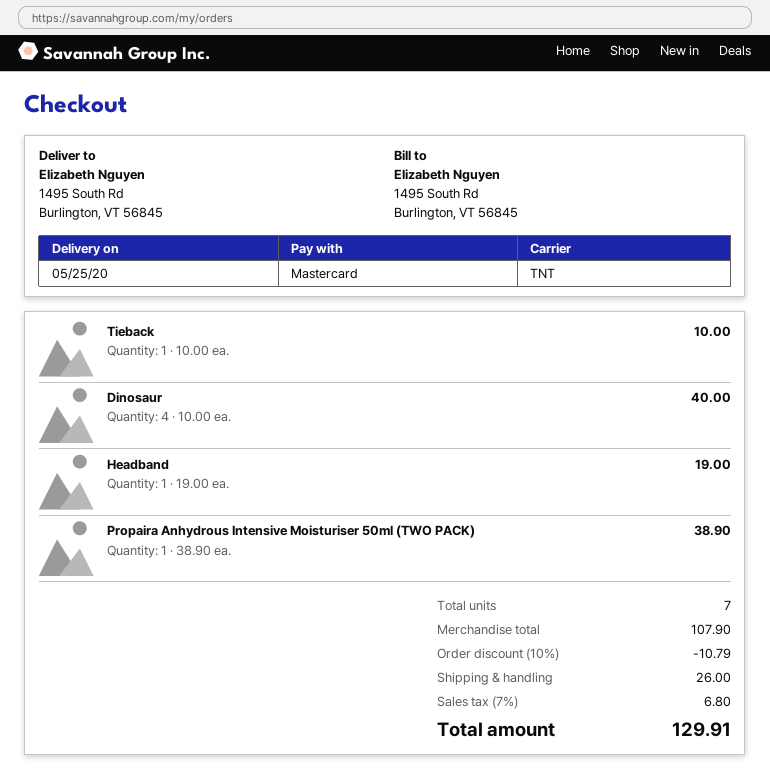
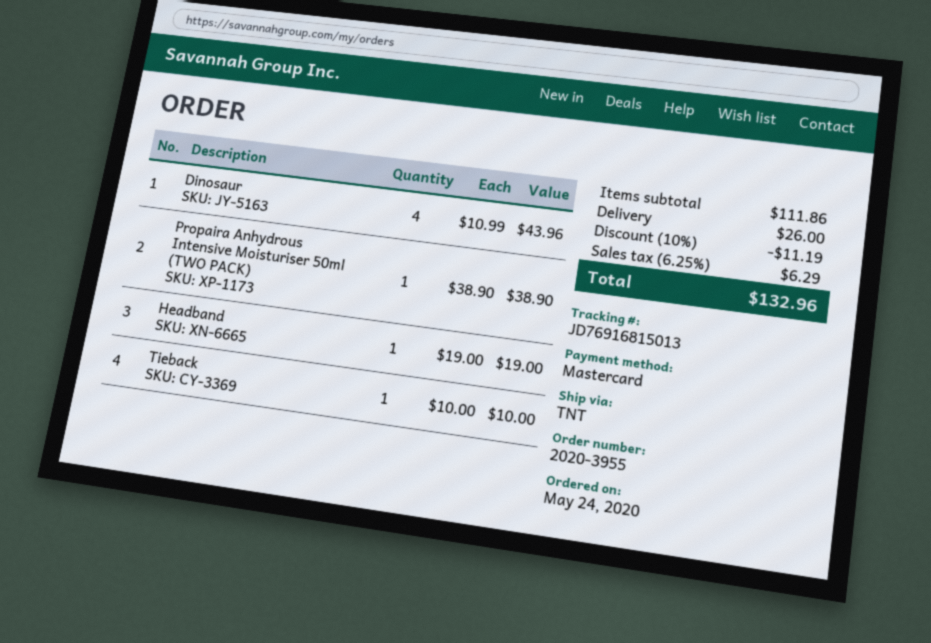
Dinosaur: 4 x 10.00 = 40.00 -> 4 x 10.99 = 43.96
subtotal: 107.90 -> 111.86
discount: 10% = 10.79 -> 10% = 11.19
tax: 7% = 6.80 -> 6.25% = 6.29
total: 129.91 -> 132.96

